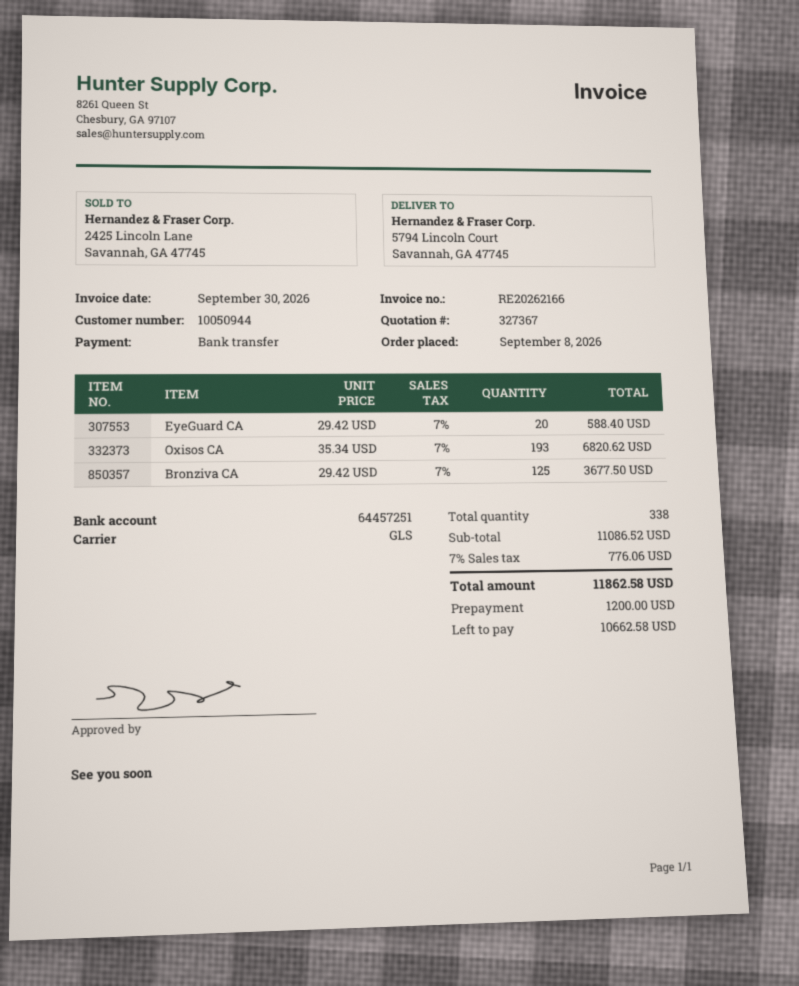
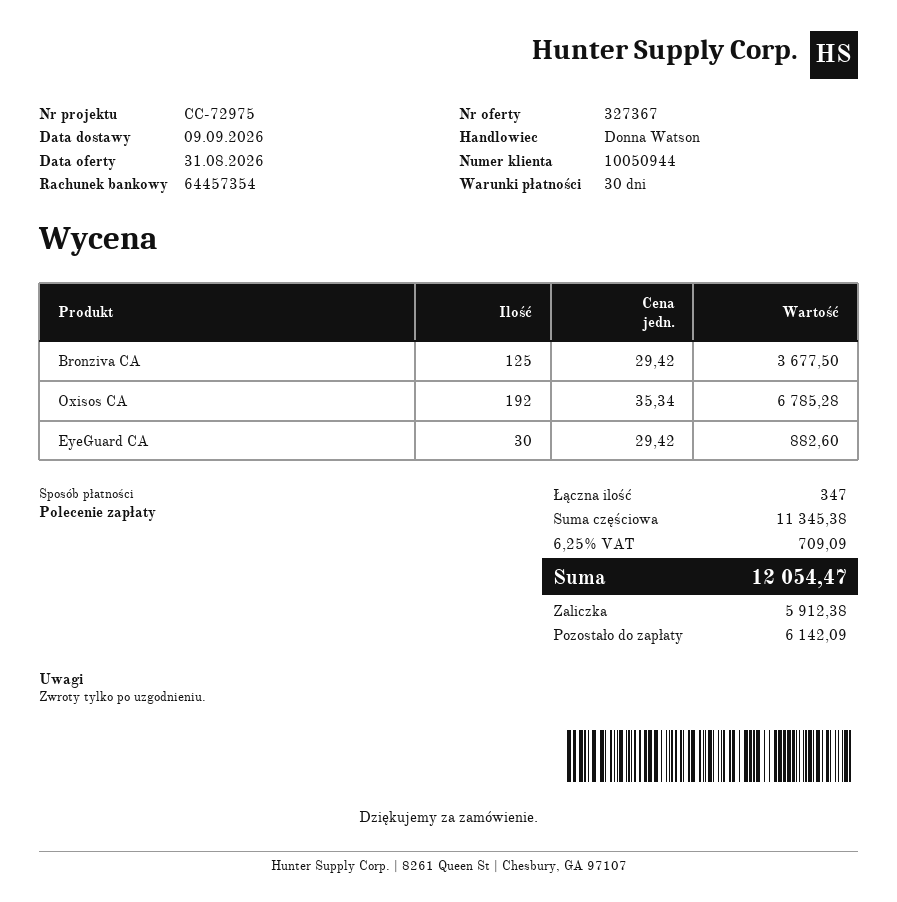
payment method: bank transfer -> direct debit
bank account: 64457251 -> 64457354
EyeGuard CA: 20 x 29.42 = 588.40 -> 30 x 29.42 = 882.60
Oxisos CA: 193 x 35.34 = 6820.62 -> 192 x 35.34 = 6785.28
total quantity: 338 -> 347
subtotal: 11086.52 -> 11345.38
tax: 7% = 776.06 -> 6.25% = 709.09
total: 11862.58 -> 12054.47
deposit: 1200.00 -> 5912.38
balance: 10662.58 -> 6142.09

